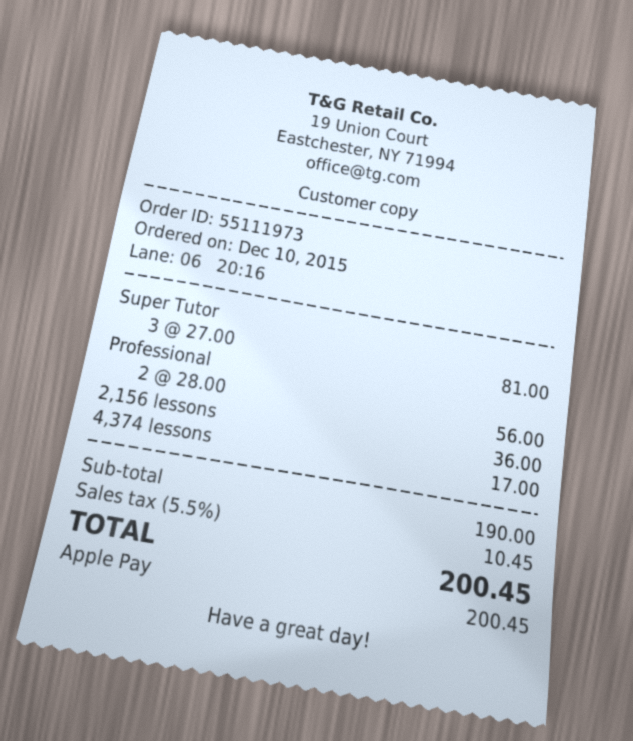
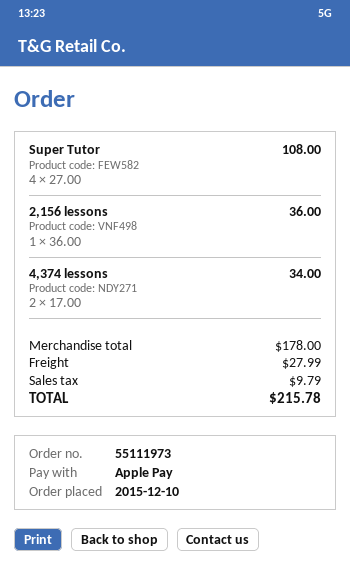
Super Tutor: 3 x 27.00 = 81.00 -> 4 x 27.00 = 108.00
Professional: 2 x 28.00 = 56.00 -> none
4,374 lessons: 1 x 17.00 = 17.00 -> 2 x 17.00 = 34.00
subtotal: 190.00 -> 178.00
shipping: none -> 27.99
tax: 10.45 -> 9.79
total: 200.45 -> 215.78

